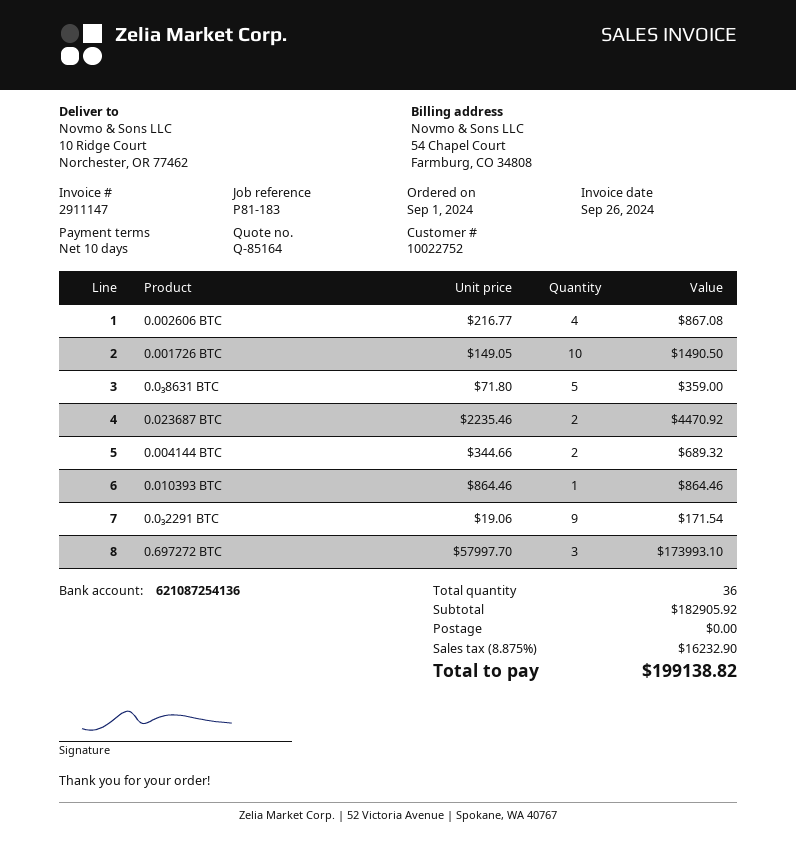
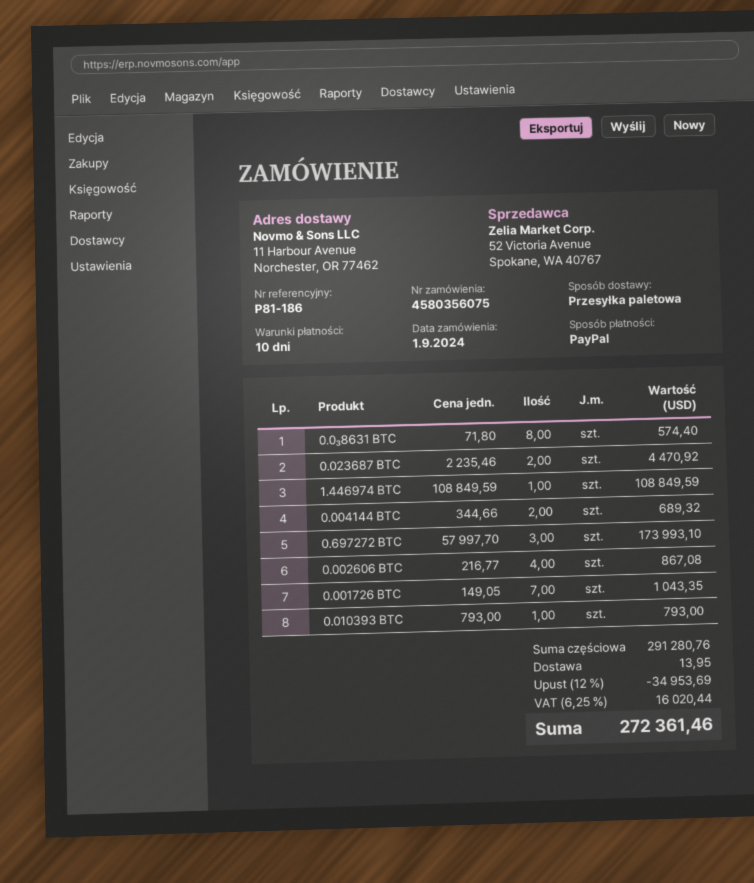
reference: P81-183 -> P81-186
ship to: 10 Ridge Court, Norchester, OR 77462 -> 11 Harbour Avenue, Norchester, OR 77462
0.001726 BTC: 10 x 149.05 = 1490.50 -> 7 x 149.05 = 1043.35
0.0₃8631 BTC: 5 x 71.80 = 359.00 -> 8 x 71.80 = 574.40
0.010393 BTC: 1 x 864.46 = 864.46 -> 1 x 793.00 = 793.00
0.0₃2291 BTC: 9 x 19.06 = 171.54 -> none
1.446974 BTC: none -> 1 x 108849.59 = 108849.59
subtotal: 182905.92 -> 291280.76
discount: none -> 12% = 34953.69
shipping: 0.00 -> 13.95
tax: 8.875% = 16232.90 -> 6.25% = 16020.44
total: 199138.82 -> 272361.46

